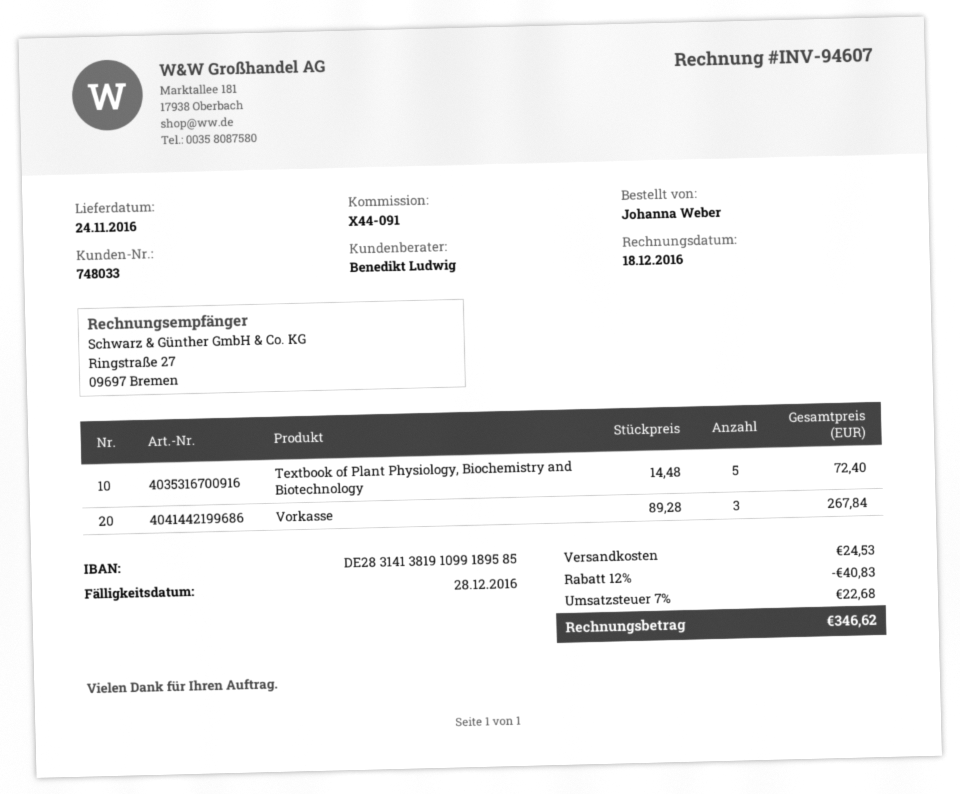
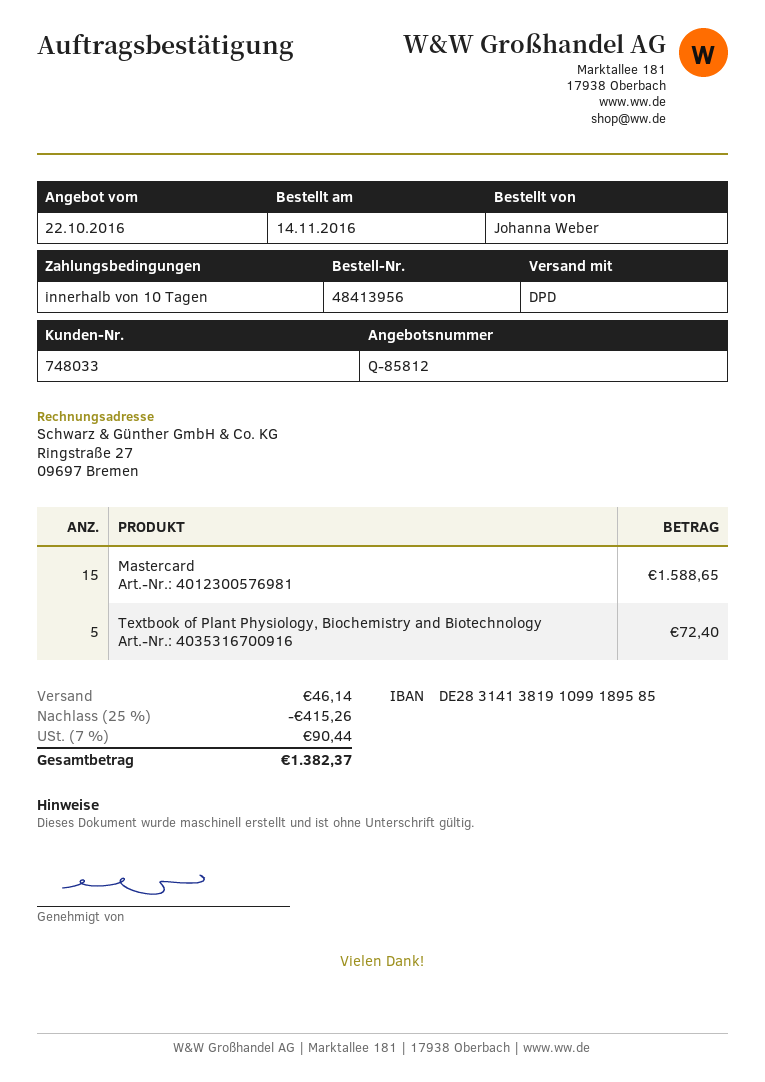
Vorkasse: 3 for 267.84 -> none
Mastercard: none -> 15 for 1588.65
discount: 12% = 40.83 -> 25% = 415.26
shipping: 24.53 -> 46.14
tax: 7% = 22.68 -> 7% = 90.44
total: 346.62 -> 1382.37

